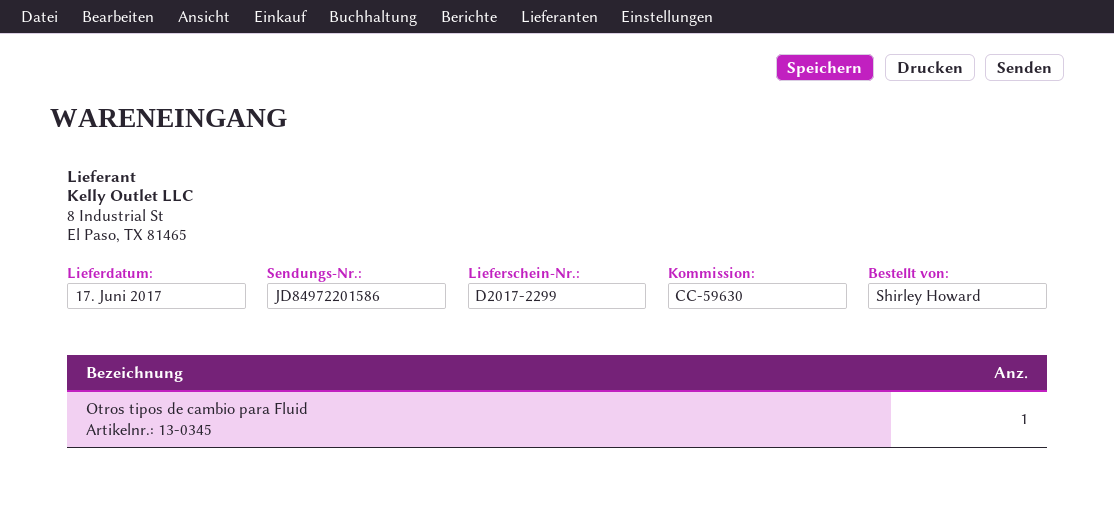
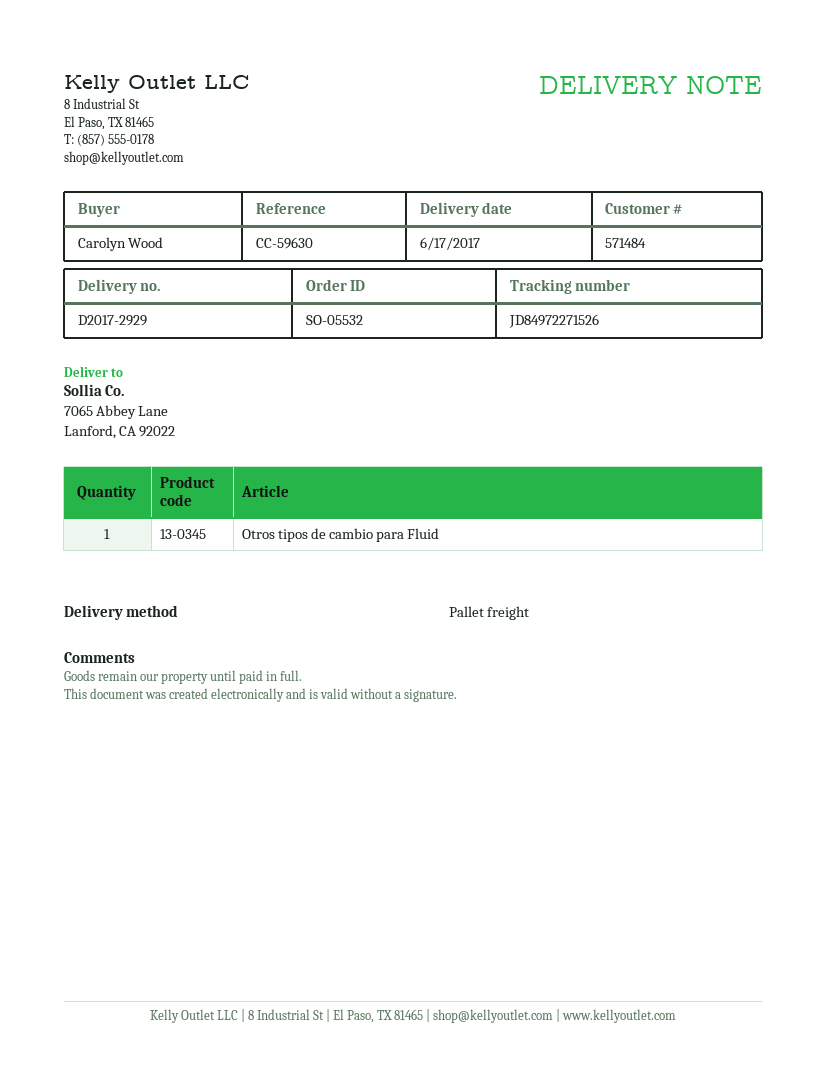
delivery note number: D2017-2299 -> D2017-2929
ordered by: Shirley Howard -> Carolyn Wood
tracking number: JD84972201586 -> JD84972271526

